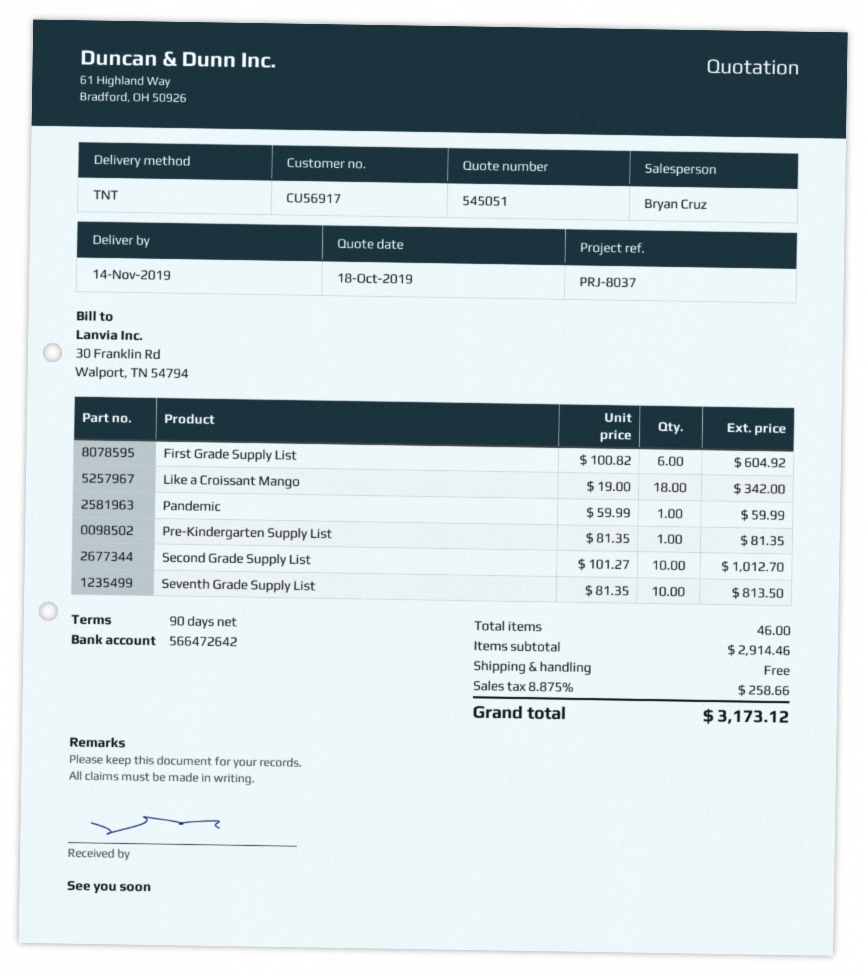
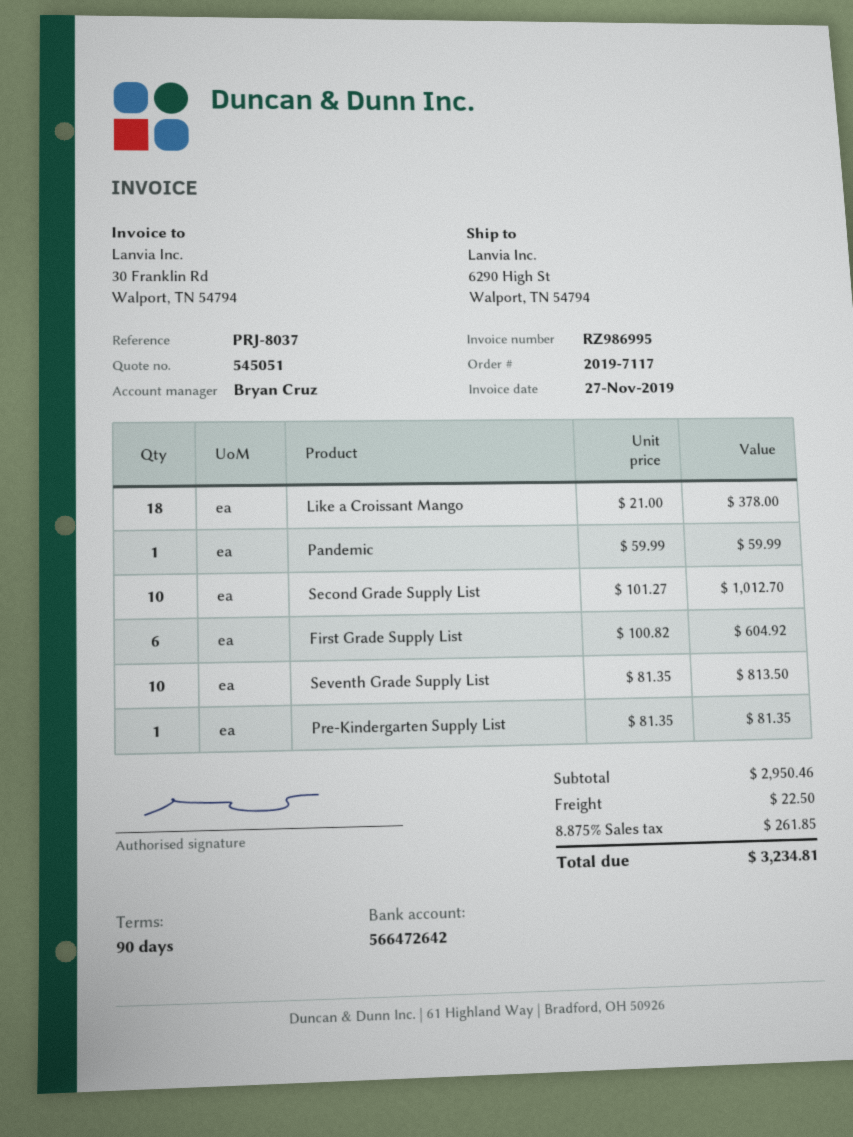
Like a Croissant Mango: 18 x 19.00 = 342.00 -> 18 x 21.00 = 378.00
subtotal: 2914.46 -> 2950.46
shipping: 0.00 -> 22.50
tax: 8.875% = 258.66 -> 8.875% = 261.85
total: 3173.12 -> 3234.81

